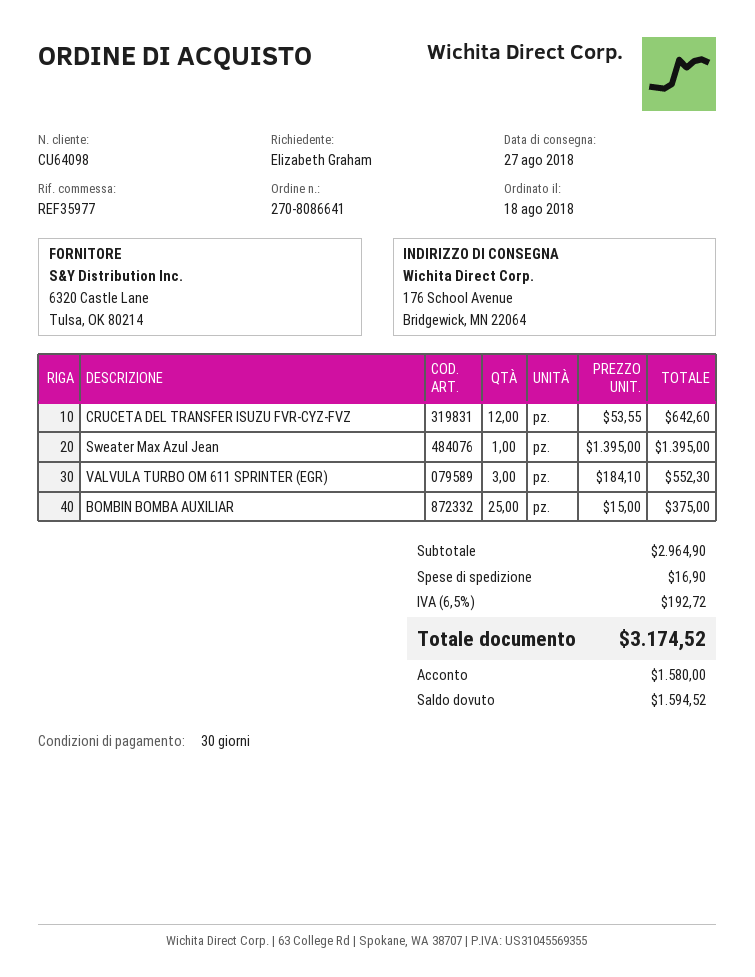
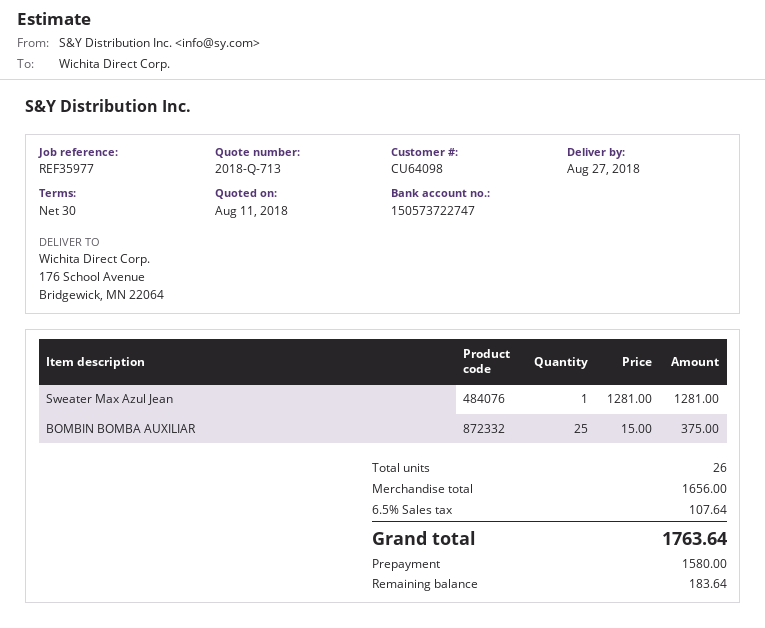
CRUCETA DEL TRANSFER ISUZU FVR-CYZ-FVZ: 12 x 53.55 = 642.60 -> none
Sweater Max Azul Jean: 1 x 1395.00 = 1395.00 -> 1 x 1281.00 = 1281.00
VALVULA TURBO OM 611 SPRINTER (EGR): 3 x 184.10 = 552.30 -> none
subtotal: 2964.90 -> 1656.00
shipping: 16.90 -> none
tax: 6.5% = 192.72 -> 6.5% = 107.64
total: 3174.52 -> 1763.64
balance: 1594.52 -> 183.64

